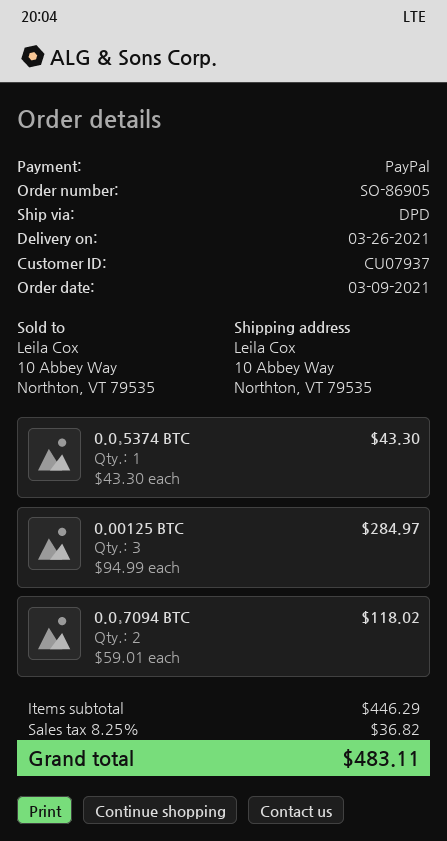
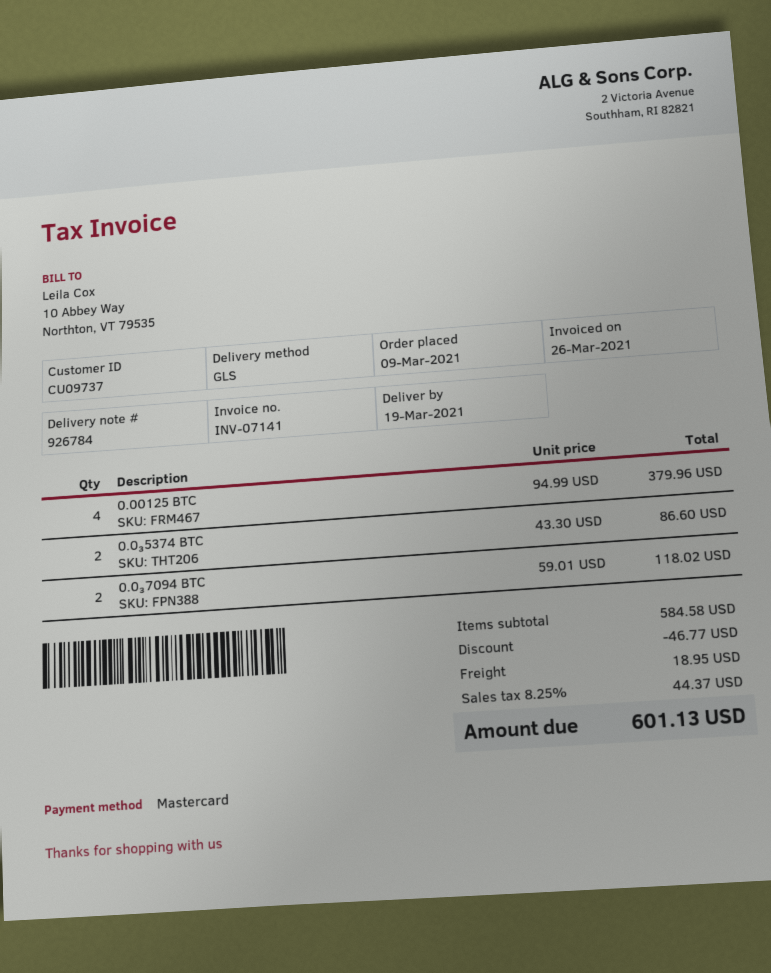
delivery date: 2021-03-26 -> 2021-03-19
customer number: CU07937 -> CU09737
payment method: PayPal -> Mastercard
shipping method: DPD -> GLS
0.0₃5374 BTC: 1 x 43.30 = 43.30 -> 2 x 43.30 = 86.60
0.00125 BTC: 3 x 94.99 = 284.97 -> 4 x 94.99 = 379.96
subtotal: 446.29 -> 584.58
discount: none -> 46.77
shipping: none -> 18.95
tax: 8.25% = 36.82 -> 8.25% = 44.37
total: 483.11 -> 601.13

